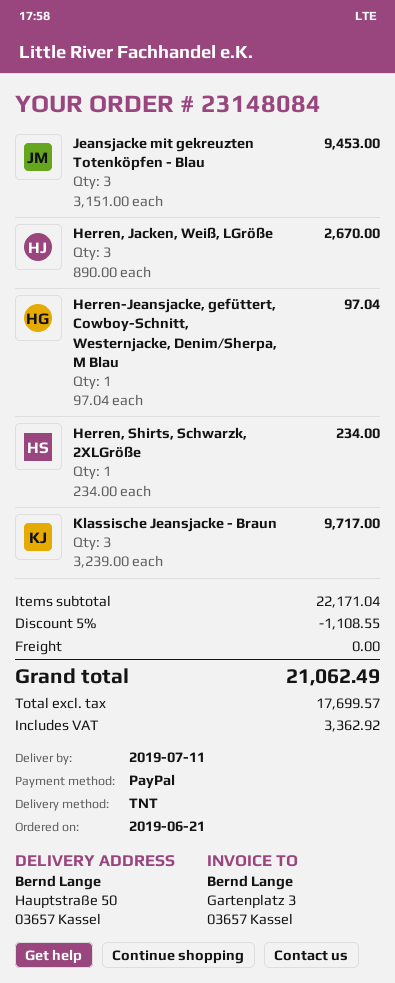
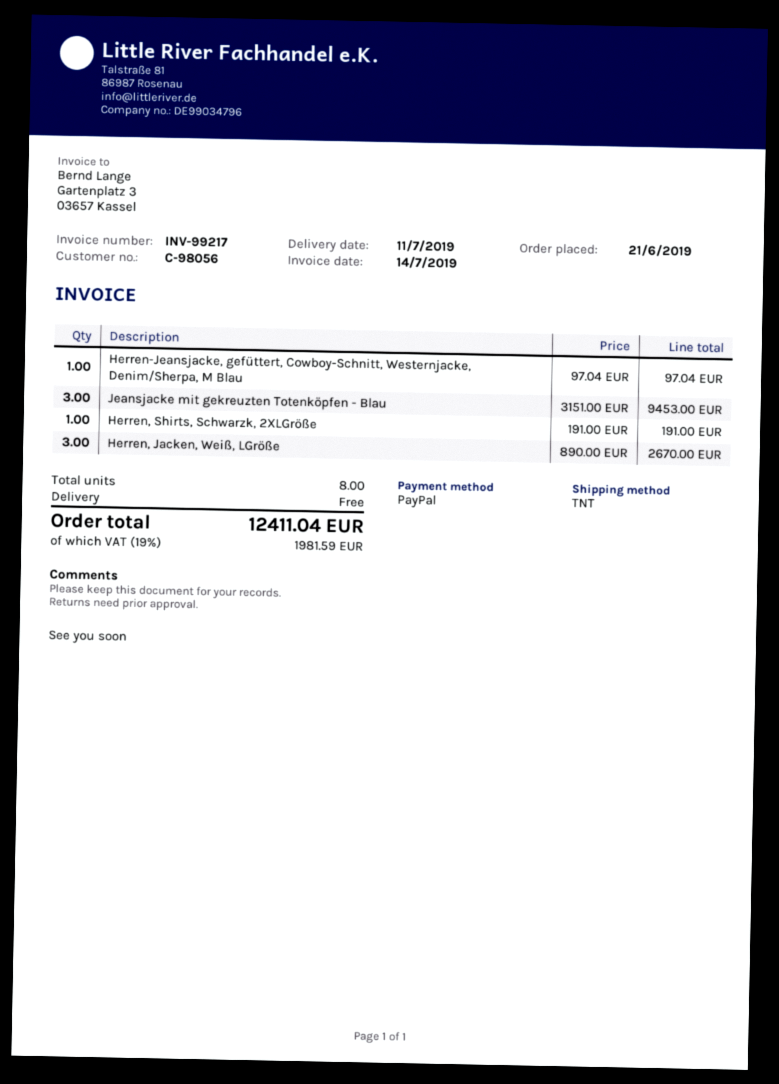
Herren, Shirts, Schwarzk, 2XLGröße: 1 x 234.00 = 234.00 -> 1 x 191.00 = 191.00
Klassische Jeansjacke - Braun: 3 x 3239.00 = 9717.00 -> none
discount: 5% = 1108.55 -> none
tax: 3362.92 -> 1981.59
total: 21062.49 -> 12411.04

